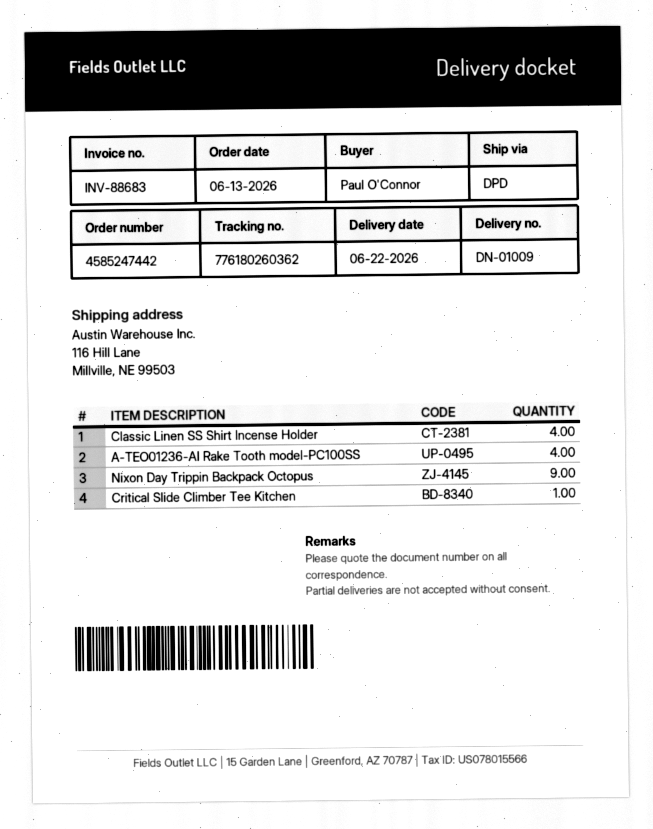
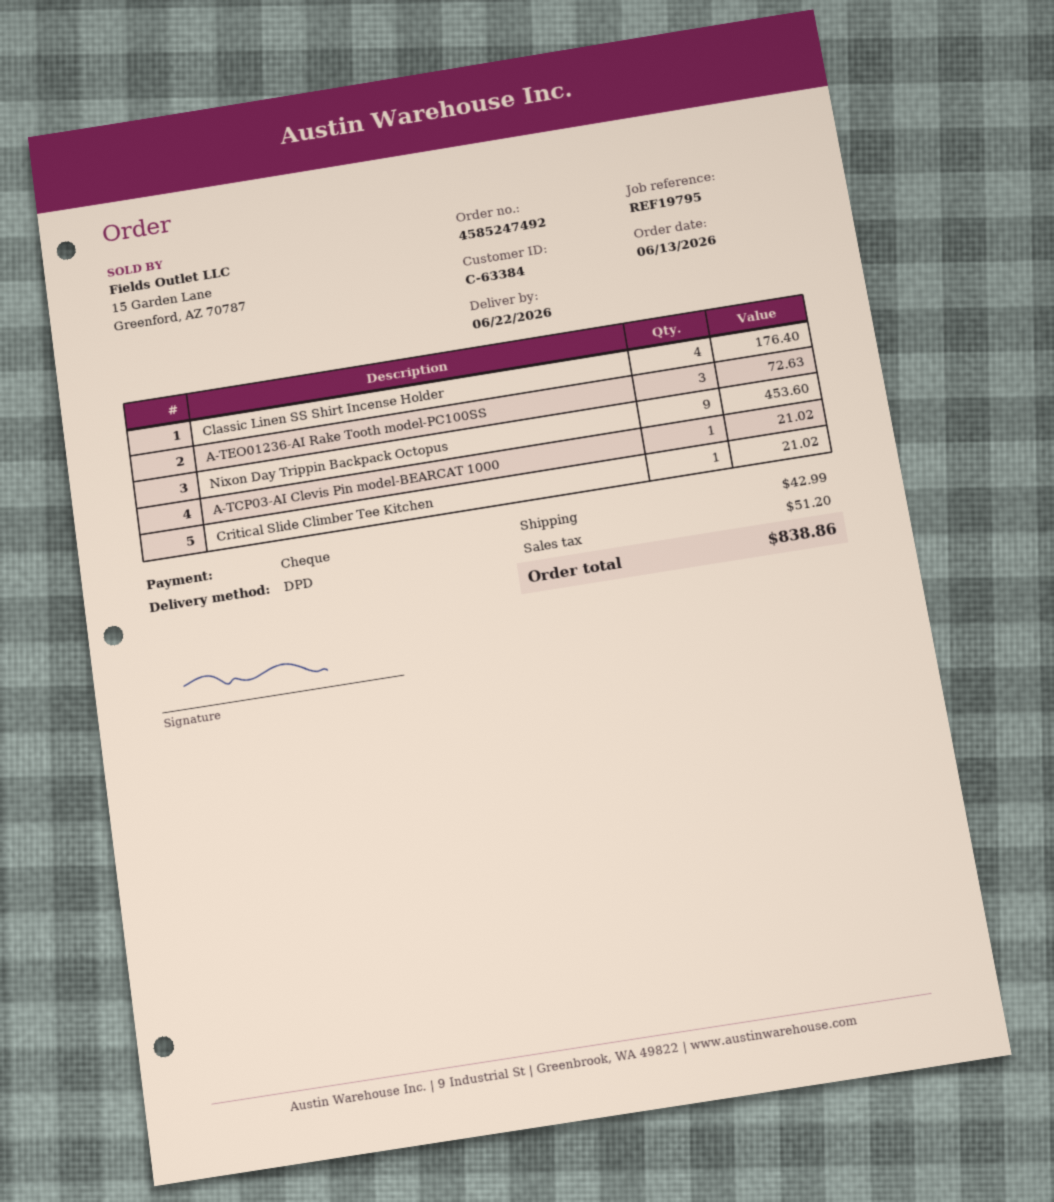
order number: 4585247442 -> 4585247492
A-TEO01236-AI Rake Tooth model-PC100SS: 4 -> 3
A-TCP03-AI Clevis Pin model-BEARCAT 1000: none -> 1

